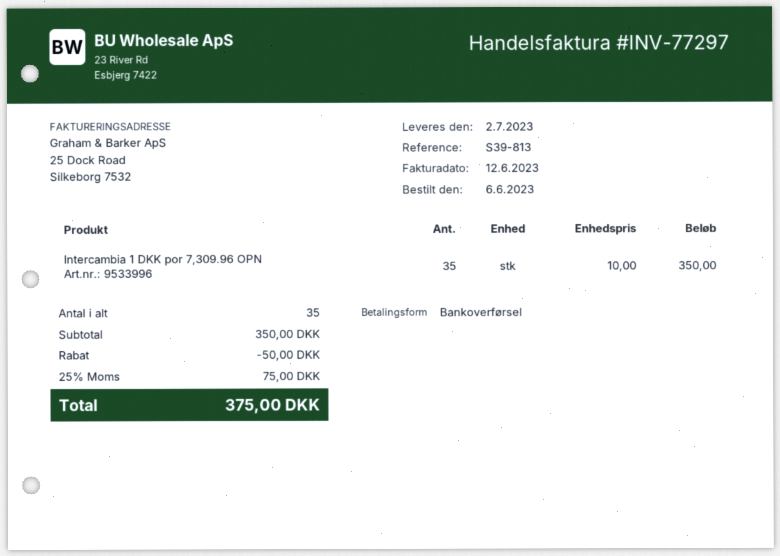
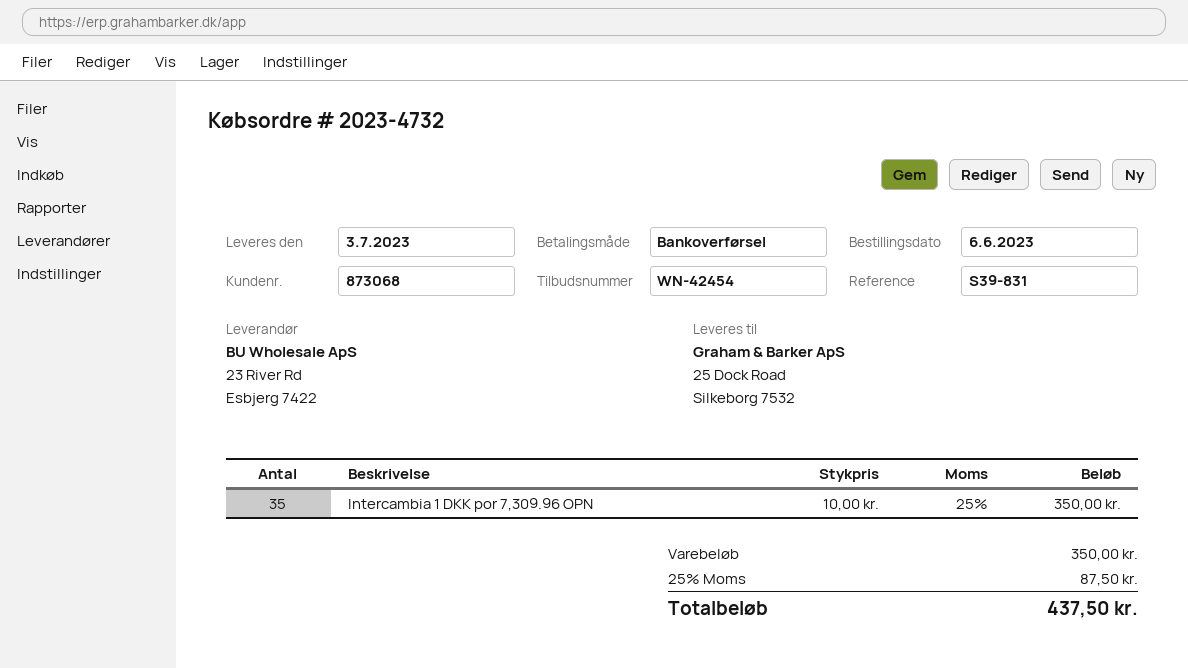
delivery date: 2023-07-02 -> 2023-07-03
reference: S39-813 -> S39-831
discount: 50.00 -> none
tax: 25% = 75.00 -> 25% = 87.50
total: 375.00 -> 437.50

